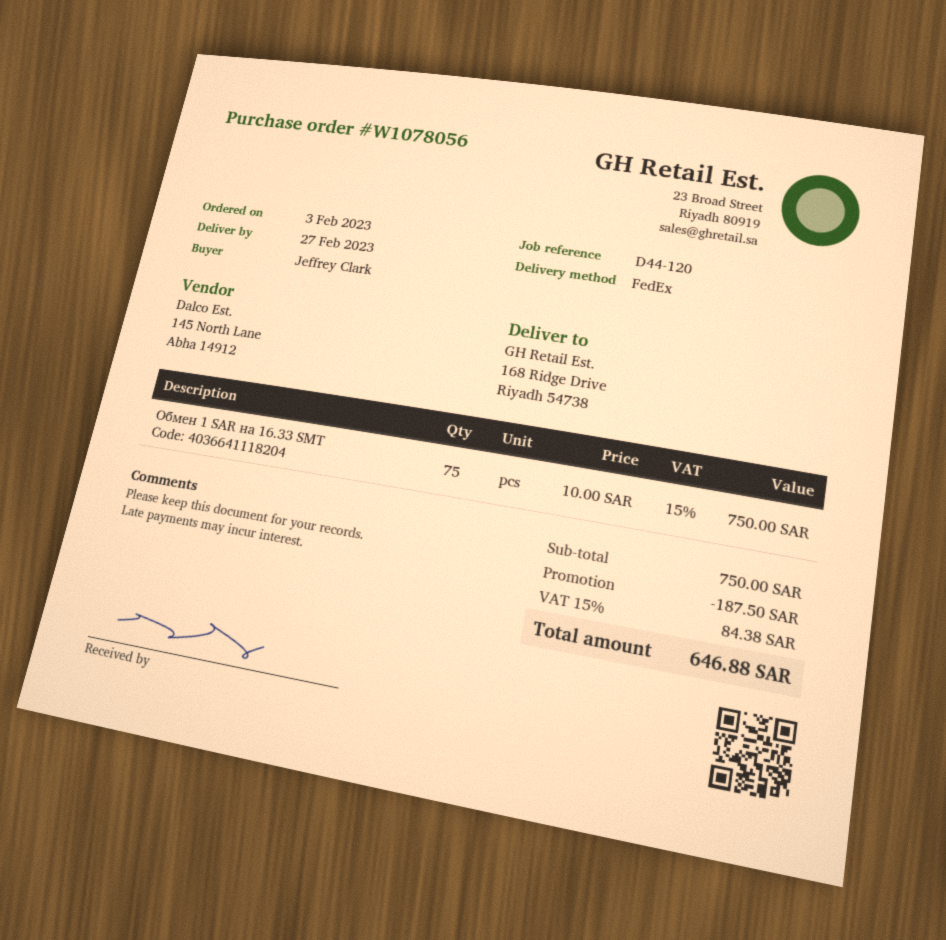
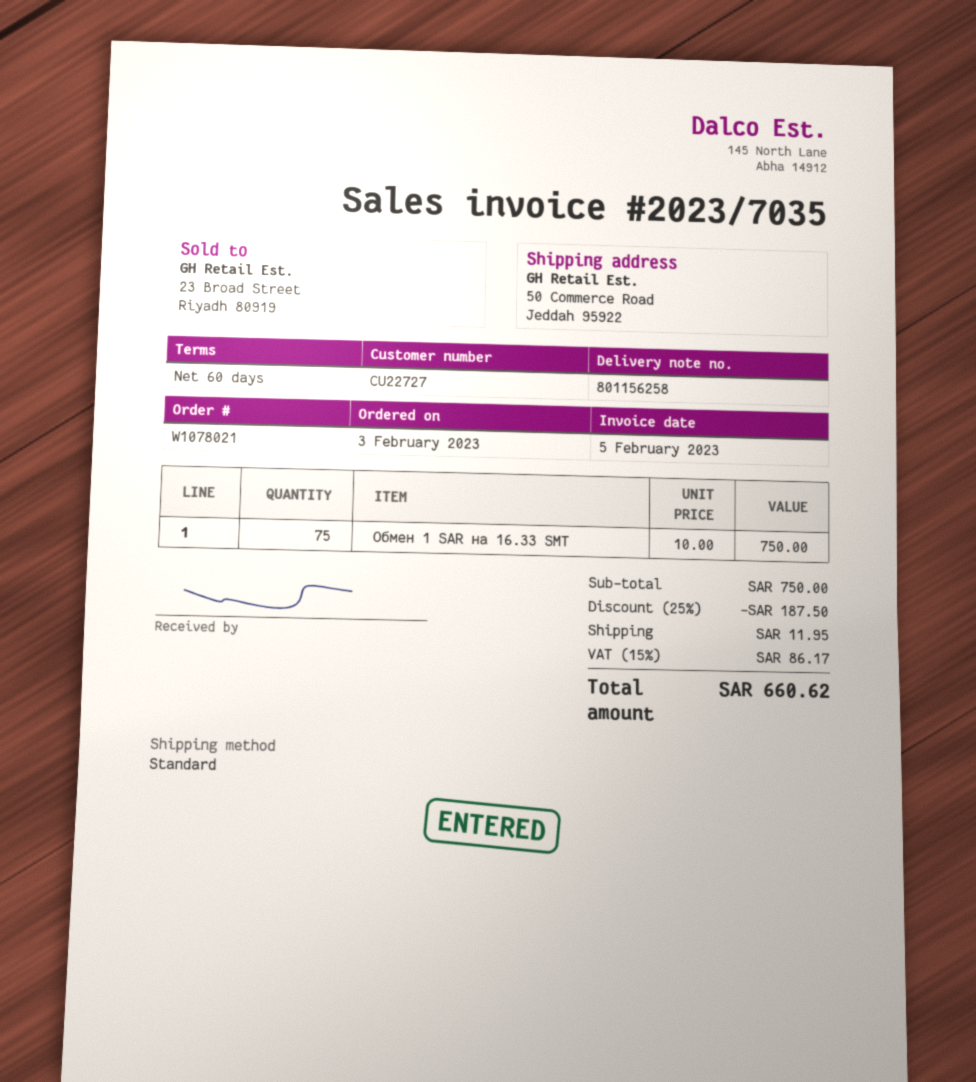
order number: W1078056 -> W1078021
shipping method: FedEx -> standard
ship to: 168 Ridge Drive, Riyadh 54738 -> 50 Commerce Road, Jeddah 95922
shipping: none -> 11.95
tax: 15% = 84.38 -> 15% = 86.17
total: 646.88 -> 660.62

